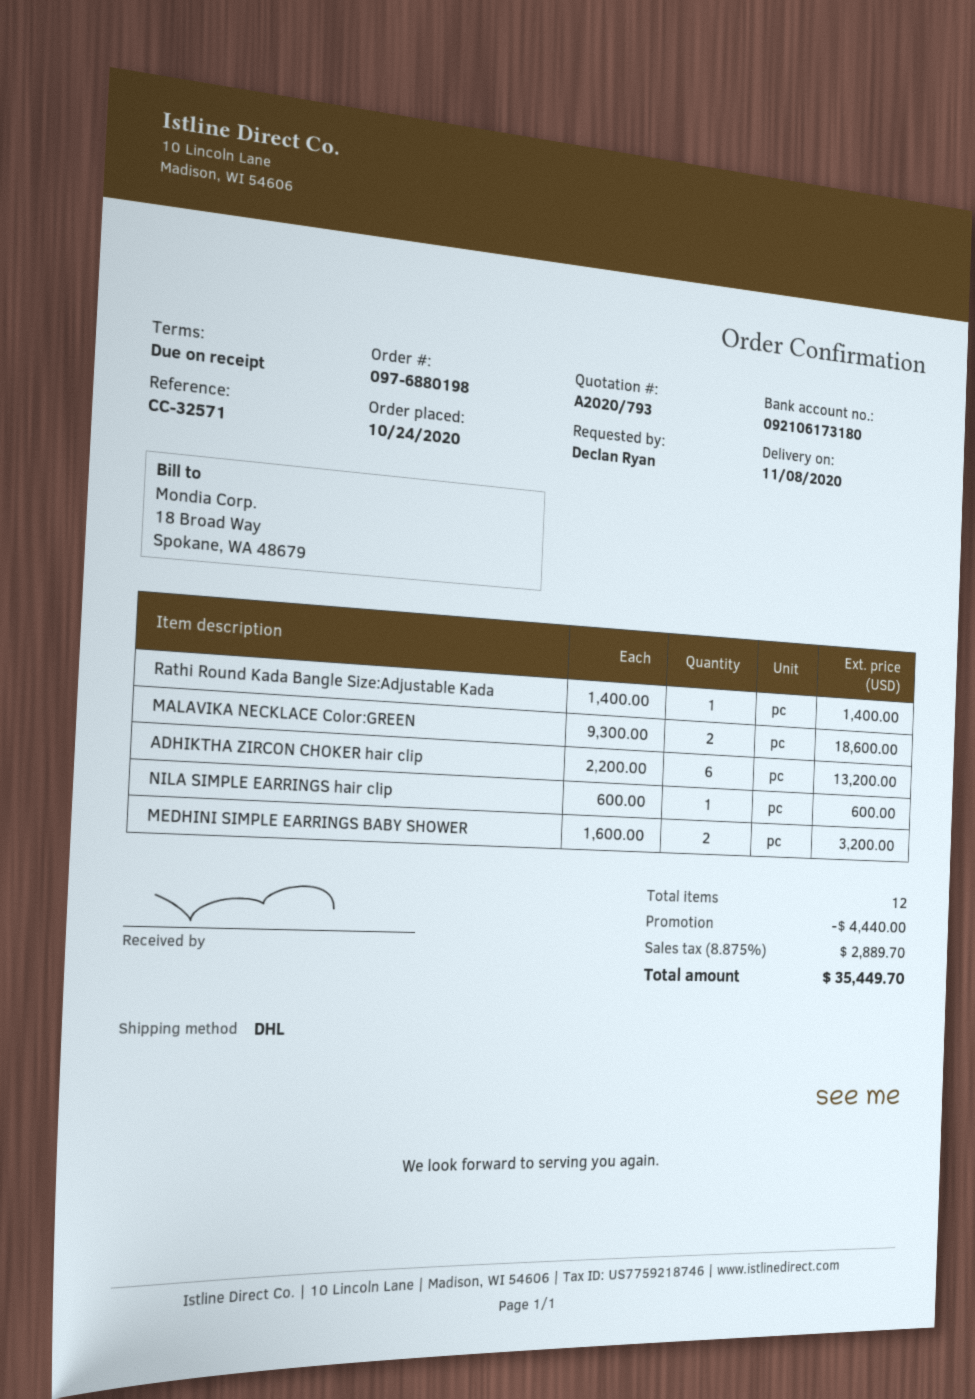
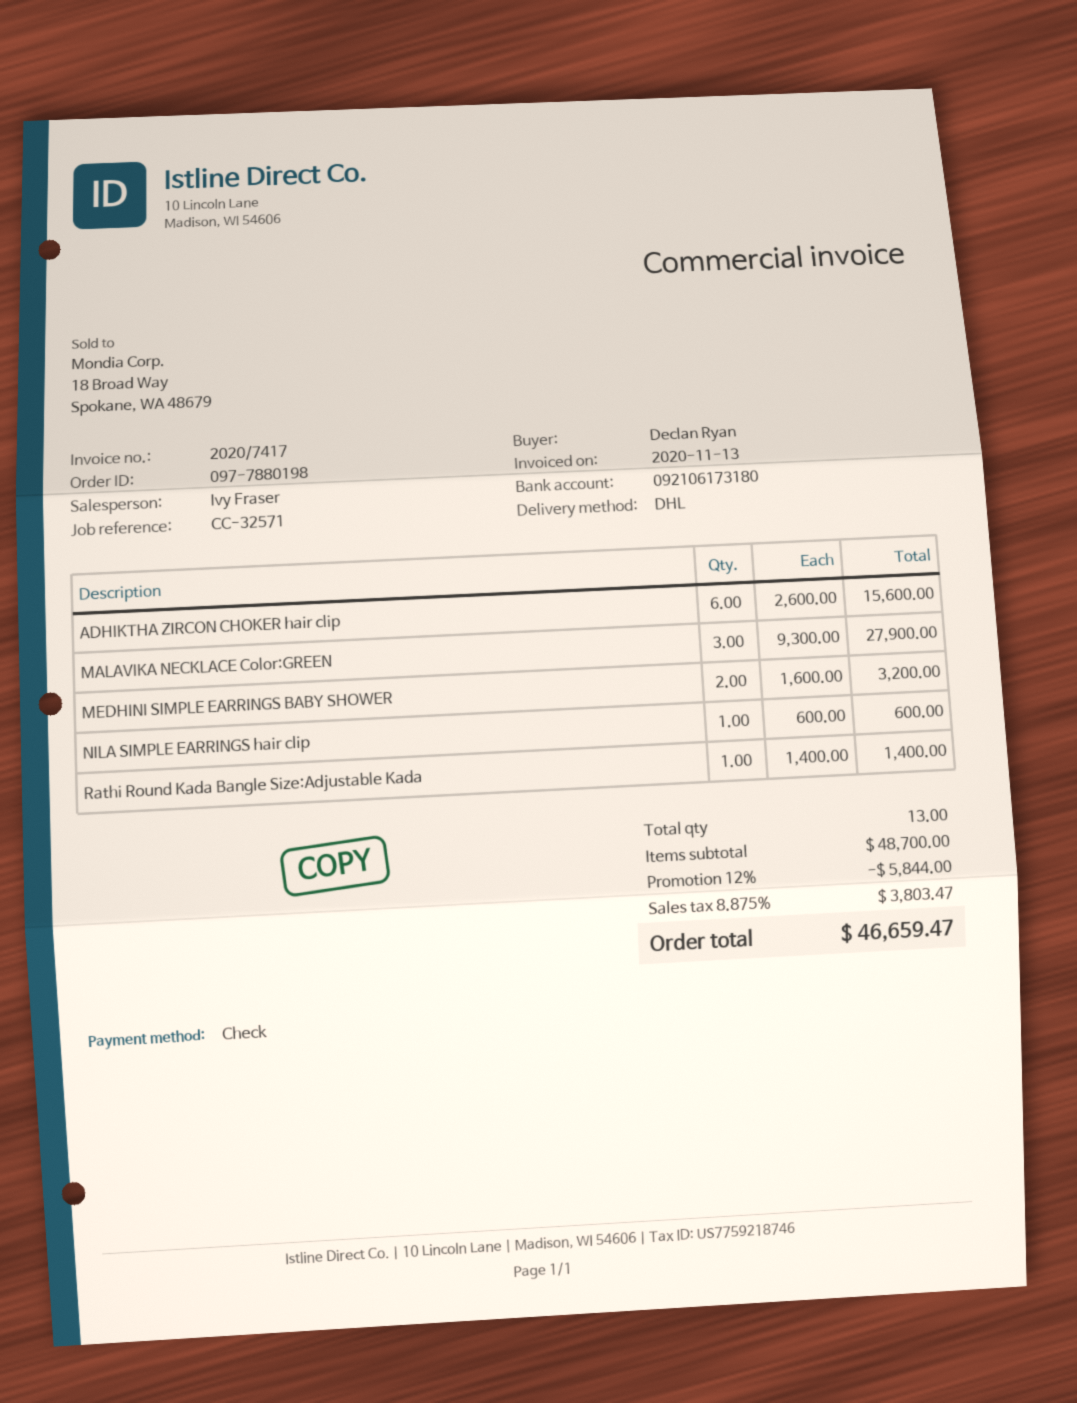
order number: 097-6880198 -> 097-7880198
MALAVIKA NECKLACE Color:GREEN: 2 x 9300.00 = 18600.00 -> 3 x 9300.00 = 27900.00
ADHIKTHA ZIRCON CHOKER hair clip: 6 x 2200.00 = 13200.00 -> 6 x 2600.00 = 15600.00
total quantity: 12 -> 13
discount: 4440.00 -> 5844.00
tax: 8.875% = 2889.70 -> 8.875% = 3803.47
total: 35449.70 -> 46659.47

